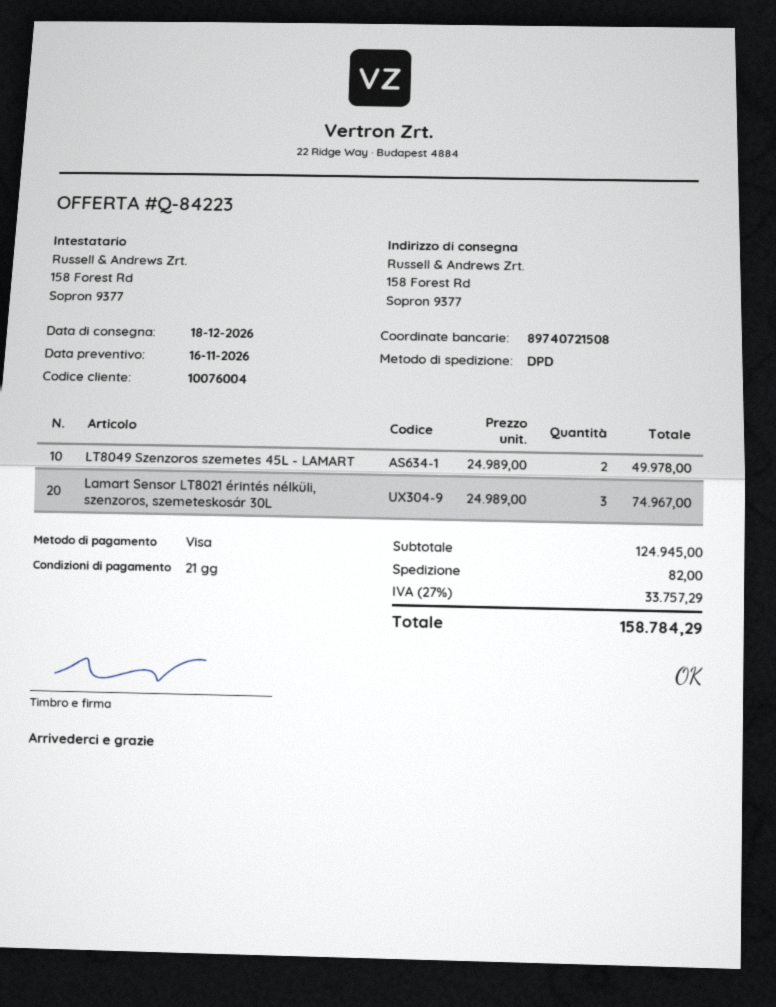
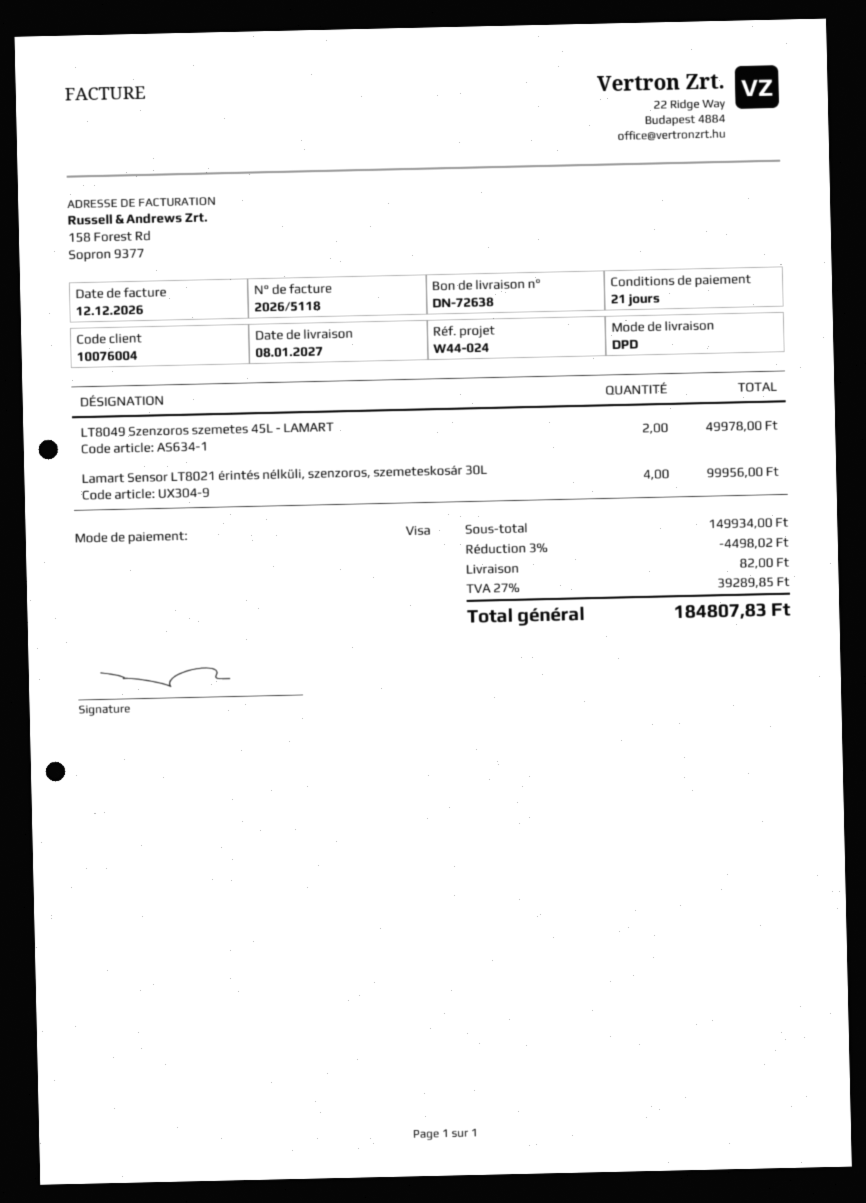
delivery date: 2026-12-18 -> 2027-01-08
Lamart Sensor LT8021 érintés nélküli, szenzoros, szemeteskosár 30L: 3 for 74967.00 -> 4 for 99956.00
subtotal: 124945.00 -> 149934.00
discount: none -> 3% = 4498.02
tax: 27% = 33757.29 -> 27% = 39289.85
total: 158784.29 -> 184807.83

